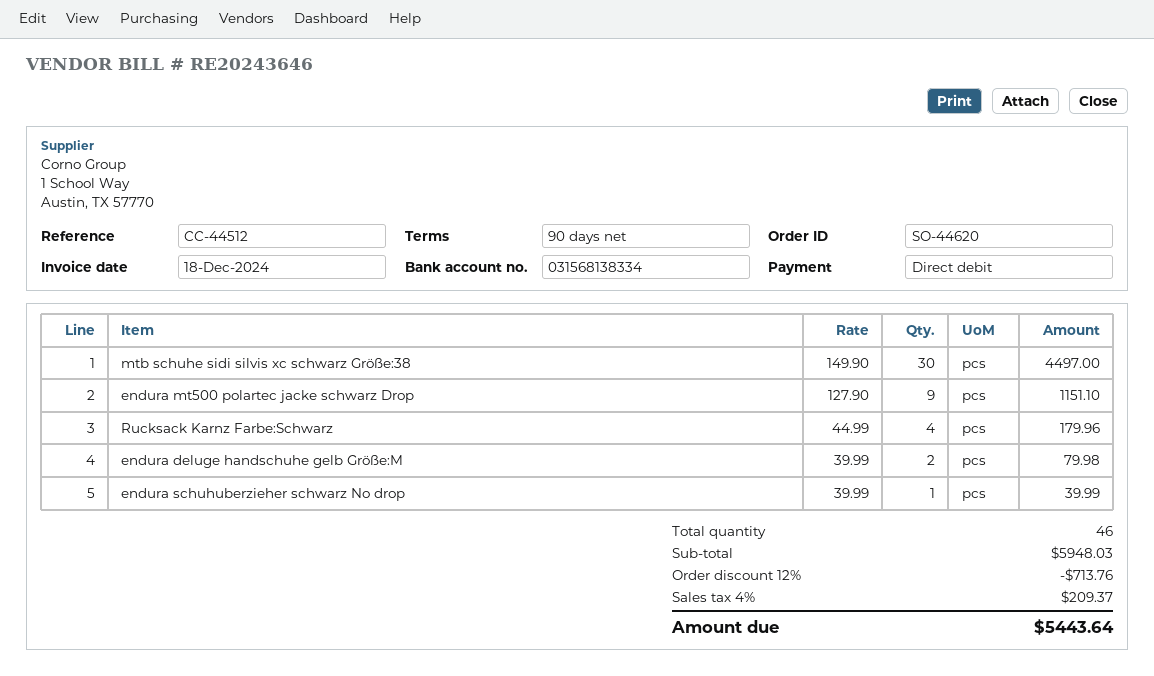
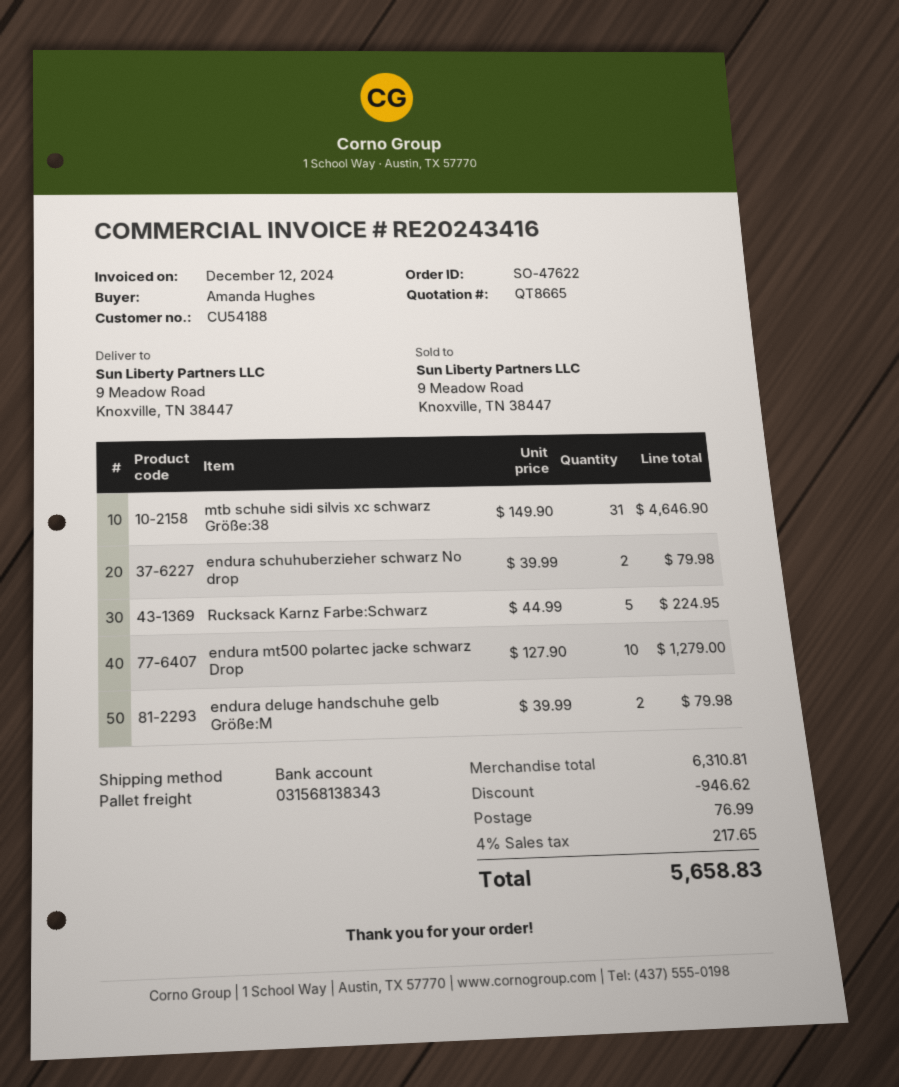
order number: SO-44620 -> SO-47622
invoice number: RE20243646 -> RE20243416
invoice date: 2024-12-18 -> 2024-12-12
bank account: 031568138334 -> 031568138343
mtb schuhe sidi silvis xc schwarz Größe:38: 30 x 149.90 = 4497.00 -> 31 x 149.90 = 4646.90
endura mt500 polartec jacke schwarz Drop: 9 x 127.90 = 1151.10 -> 10 x 127.90 = 1279.00
Rucksack Karnz Farbe:Schwarz: 4 x 44.99 = 179.96 -> 5 x 44.99 = 224.95
endura schuhuberzieher schwarz No drop: 1 x 39.99 = 39.99 -> 2 x 39.99 = 79.98
subtotal: 5948.03 -> 6310.81
discount: 713.76 -> 946.62
shipping: none -> 76.99
tax: 4% = 209.37 -> 4% = 217.65
total: 5443.64 -> 5658.83

